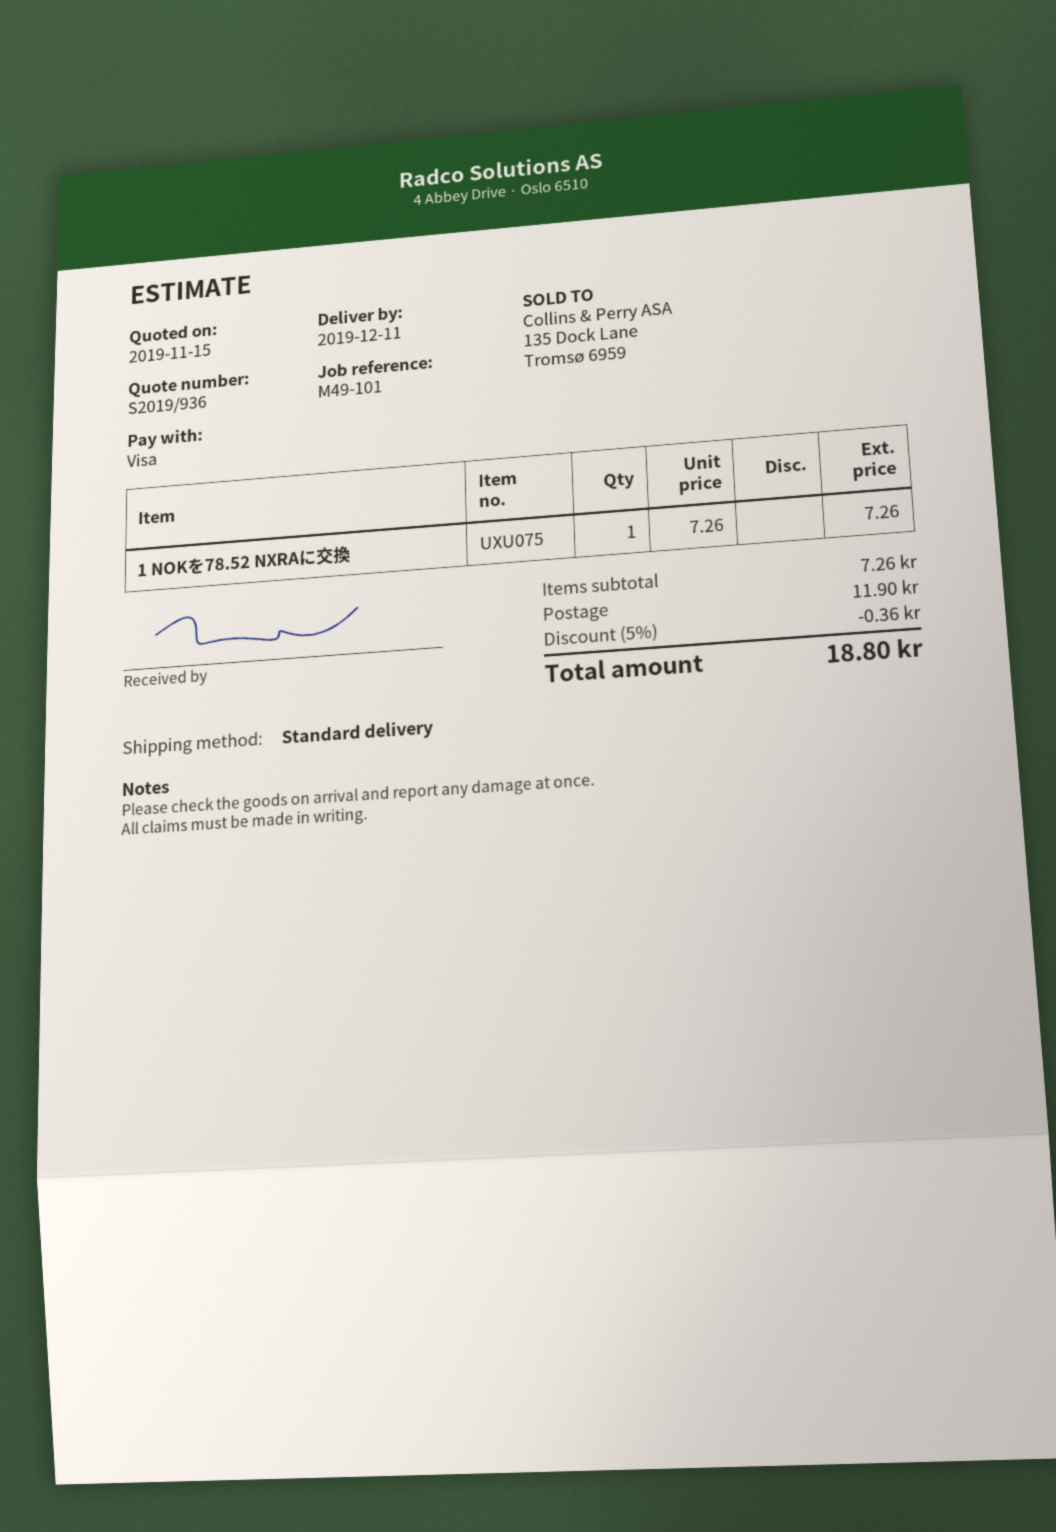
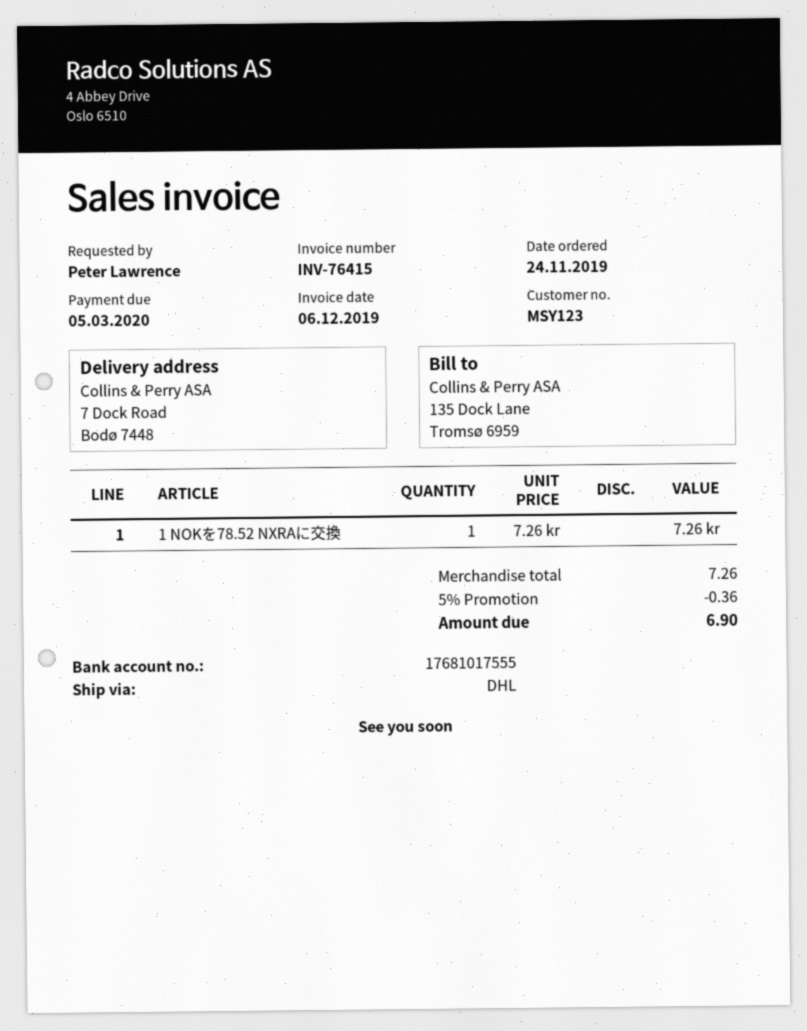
shipping method: standard -> DHL
shipping: 11.90 -> none
total: 18.80 -> 6.90

